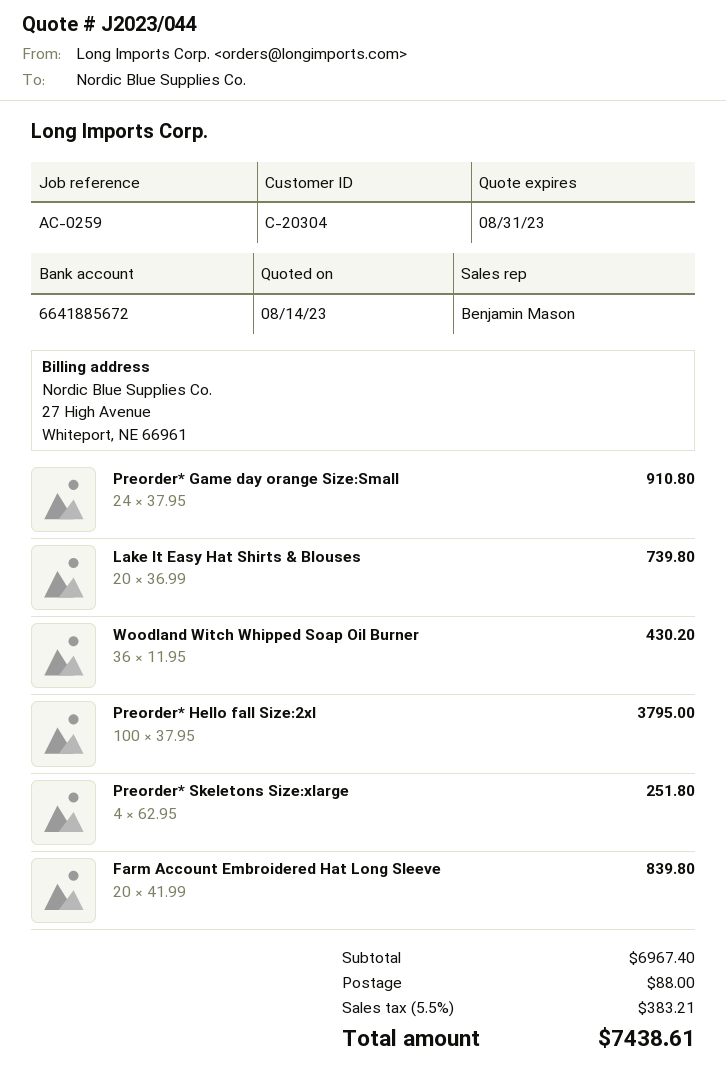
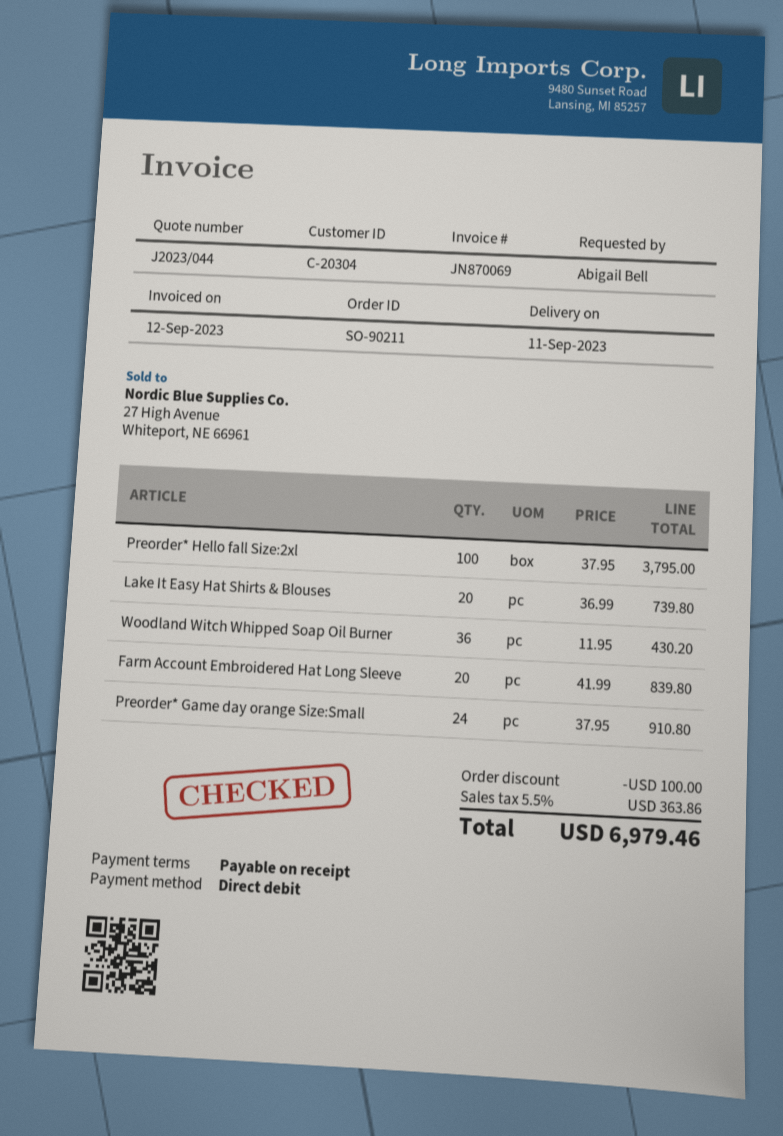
Preorder* Skeletons Size:xlarge: 4 x 62.95 = 251.80 -> none
discount: none -> 100.00
shipping: 88.00 -> none
tax: 5.5% = 383.21 -> 5.5% = 363.86
total: 7438.61 -> 6979.46

